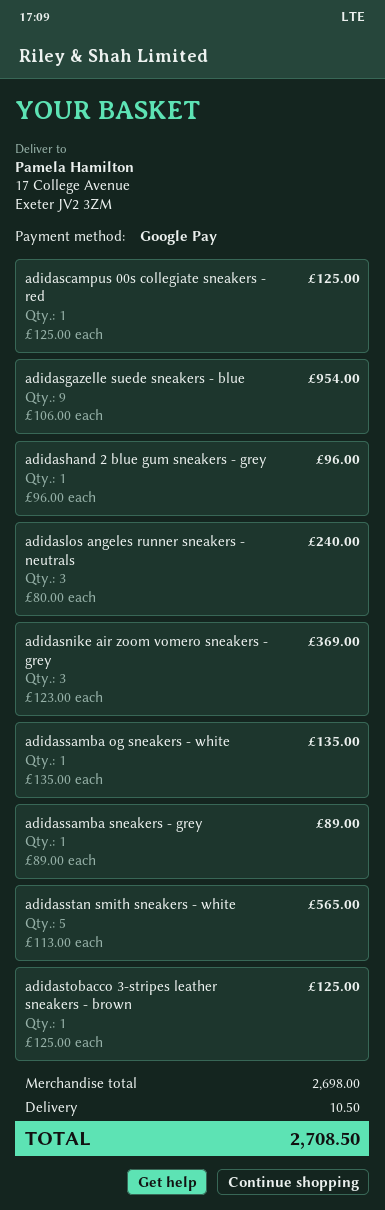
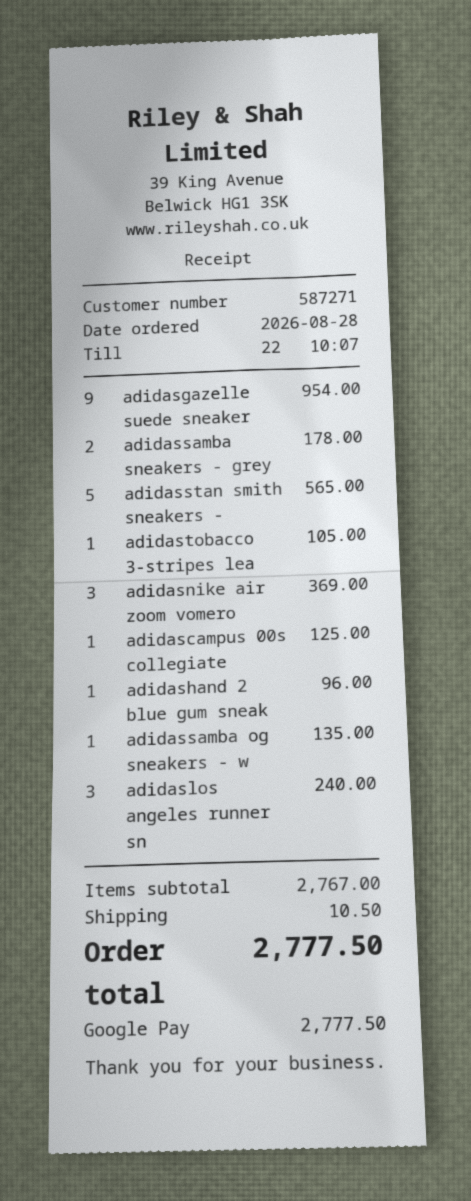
adidassamba sneakers - grey: 1 for 89.00 -> 2 for 178.00
adidastobacco 3-stripes leather sneakers - brown: 1 for 125.00 -> 1 for 105.00
subtotal: 2698.00 -> 2767.00
total: 2708.50 -> 2777.50

